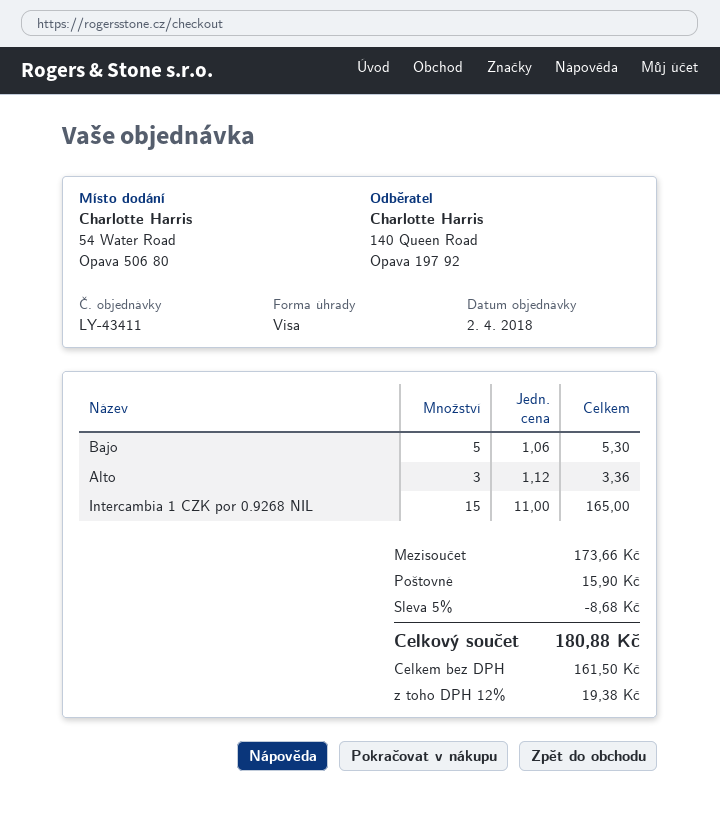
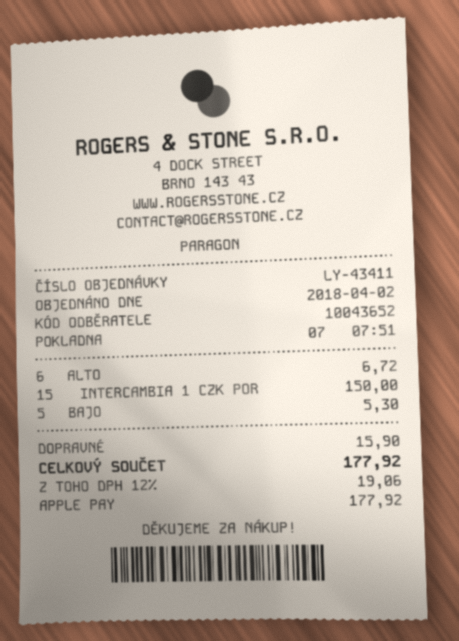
payment method: Visa -> Apple Pay
Alto: 3 for 3.36 -> 6 for 6.72
Intercambia 1 CZK por 0.9268 NIL: 15 for 165.00 -> 15 for 150.00
discount: 5% = 8.68 -> none
tax: 12% = 19.38 -> 12% = 19.06
total: 180.88 -> 177.92

